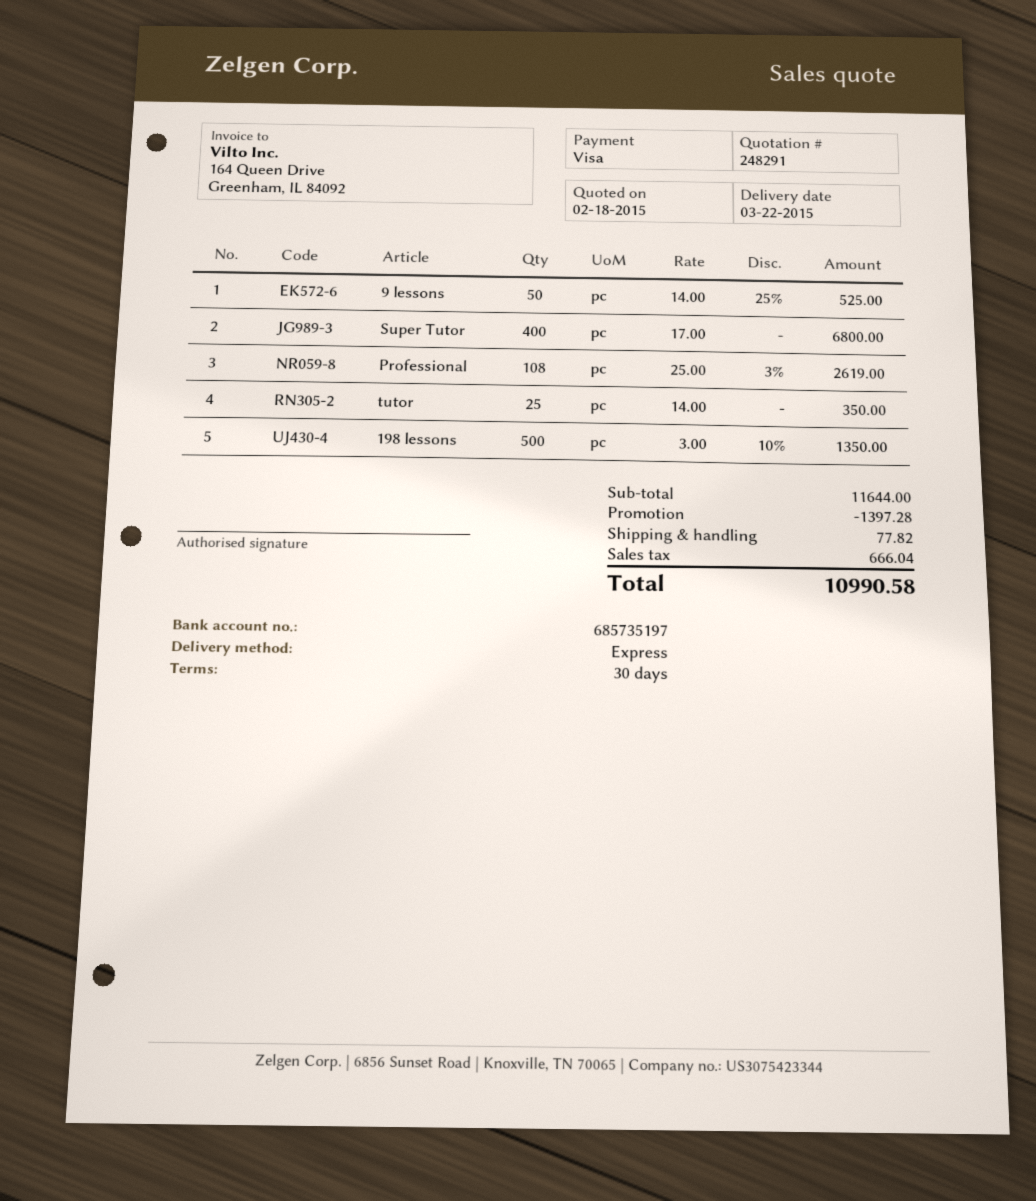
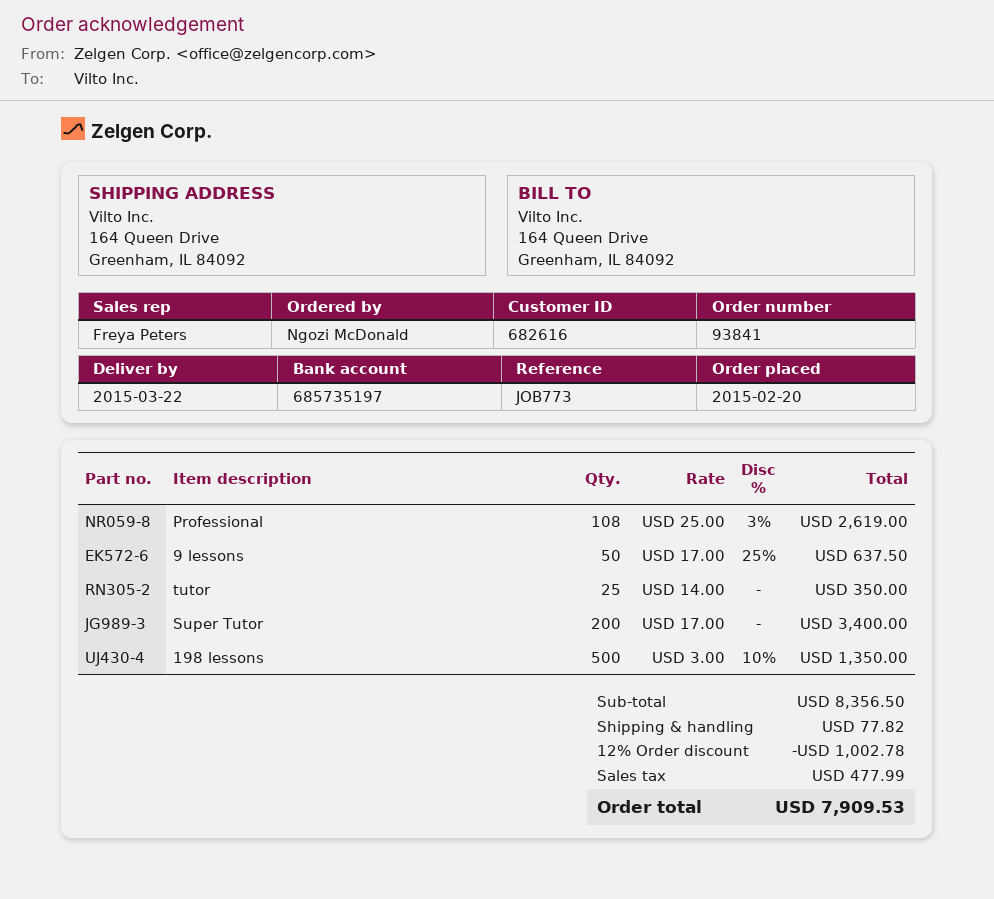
9 lessons: 50 x 14.00 - 25% = 525.00 -> 50 x 17.00 - 25% = 637.50
Super Tutor: 400 x 17.00 = 6800.00 -> 200 x 17.00 = 3400.00
subtotal: 11644.00 -> 8356.50
discount: 1397.28 -> 1002.78
tax: 666.04 -> 477.99
total: 10990.58 -> 7909.53

